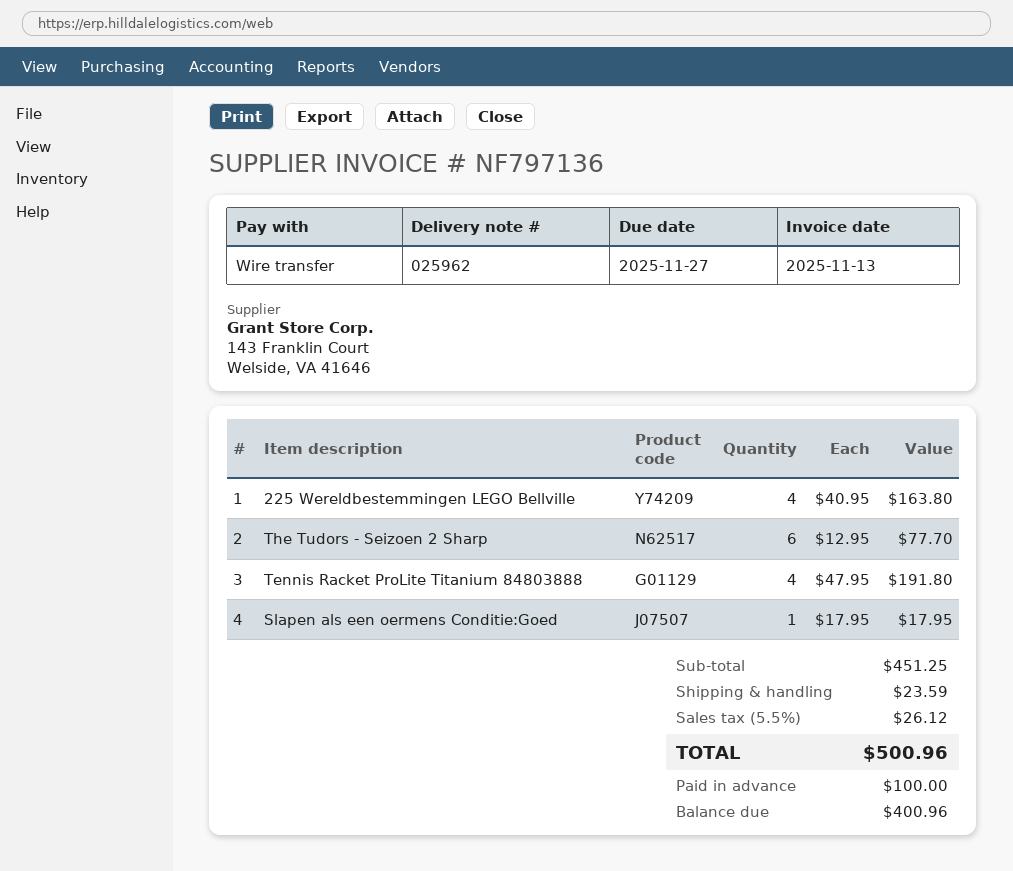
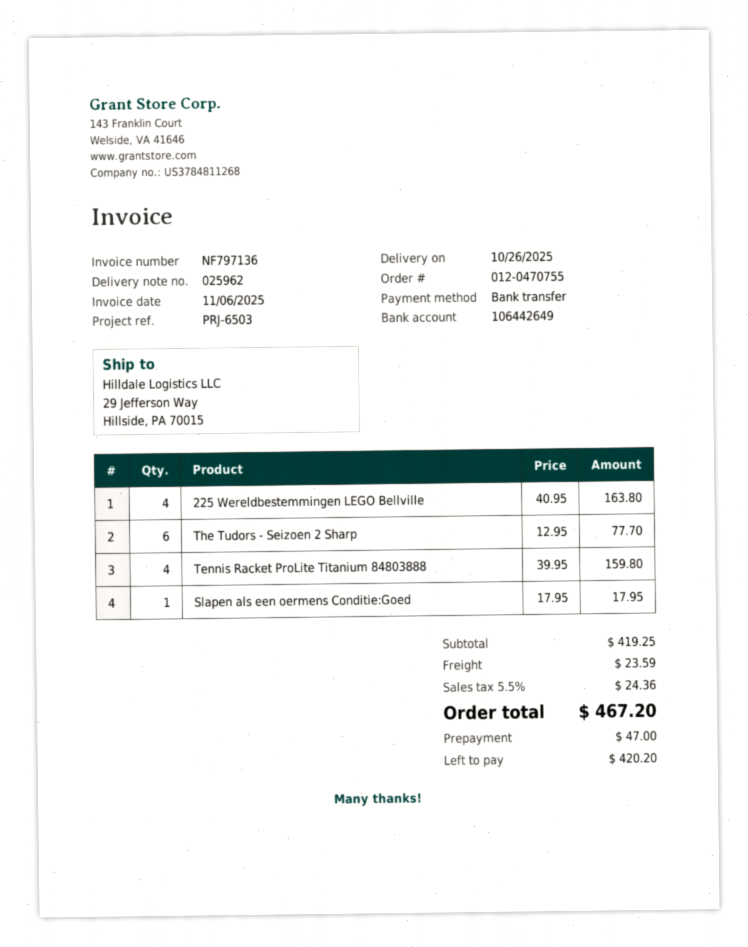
invoice date: 2025-11-13 -> 2025-11-06
Tennis Racket ProLite Titanium 84803888: 4 x 47.95 = 191.80 -> 4 x 39.95 = 159.80
subtotal: 451.25 -> 419.25
tax: 5.5% = 26.12 -> 5.5% = 24.36
total: 500.96 -> 467.20
deposit: 100.00 -> 47.00
balance: 400.96 -> 420.20

